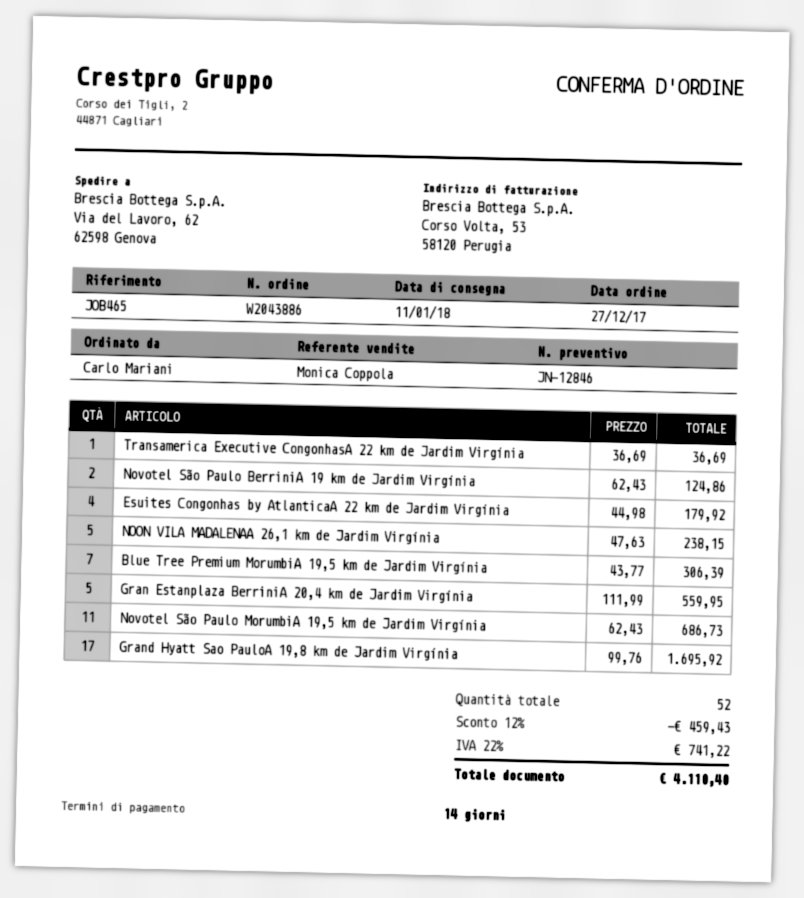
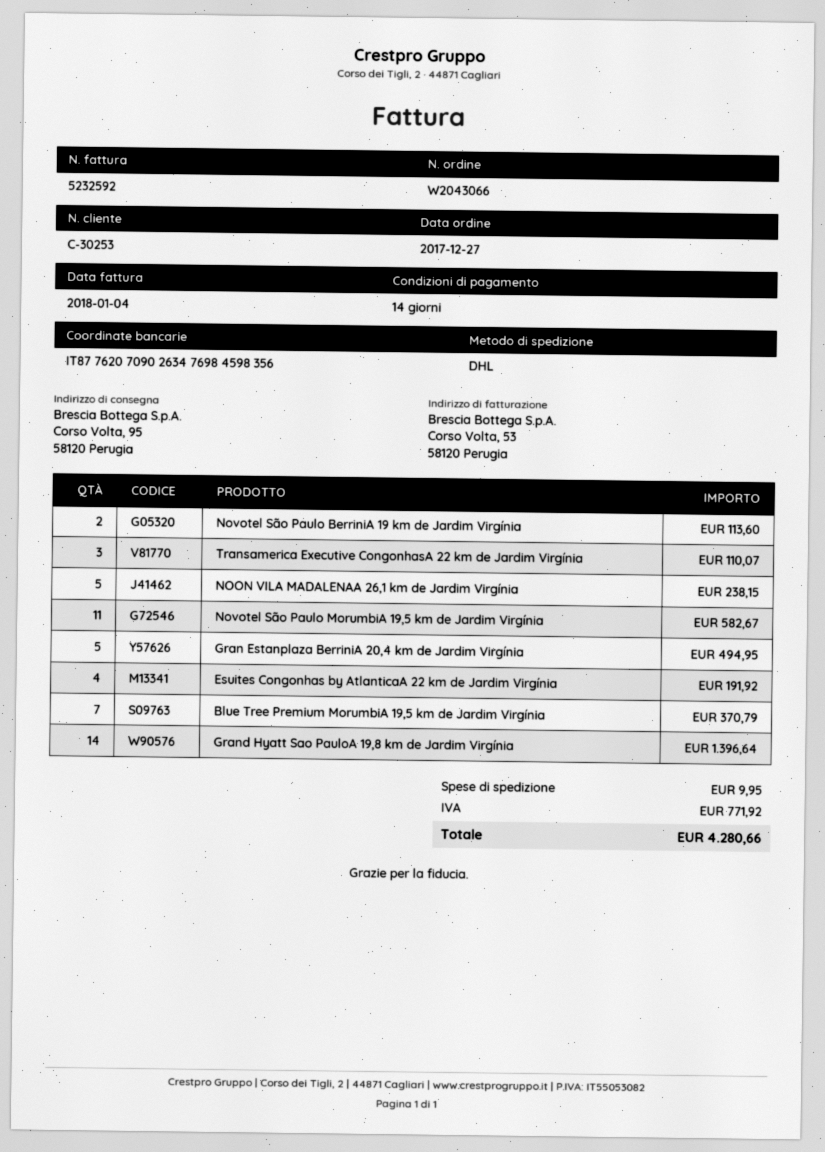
order number: W2043886 -> W2043066
ship to: Via del Lavoro, 62, 62598 Genova -> Corso Volta, 95, 58120 Perugia
Transamerica Executive CongonhasA 22 km de Jardim Virgínia: 1 for 36.69 -> 3 for 110.07
Novotel São Paulo BerriniA 19 km de Jardim Virgínia: 2 for 124.86 -> 2 for 113.60
Esuites Congonhas by AtlanticaA 22 km de Jardim Virgínia: 4 for 179.92 -> 4 for 191.92
Blue Tree Premium MorumbiA 19,5 km de Jardim Virgínia: 7 for 306.39 -> 7 for 370.79
Gran Estanplaza BerriniA 20,4 km de Jardim Virgínia: 5 for 559.95 -> 5 for 494.95
Novotel São Paulo MorumbiA 19,5 km de Jardim Virgínia: 11 for 686.73 -> 11 for 582.67
Grand Hyatt Sao PauloA 19,8 km de Jardim Virgínia: 17 for 1695.92 -> 14 for 1396.64
discount: 12% = 459.43 -> none
shipping: none -> 9.95
tax: 741.22 -> 771.92
total: 4110.40 -> 4280.66

